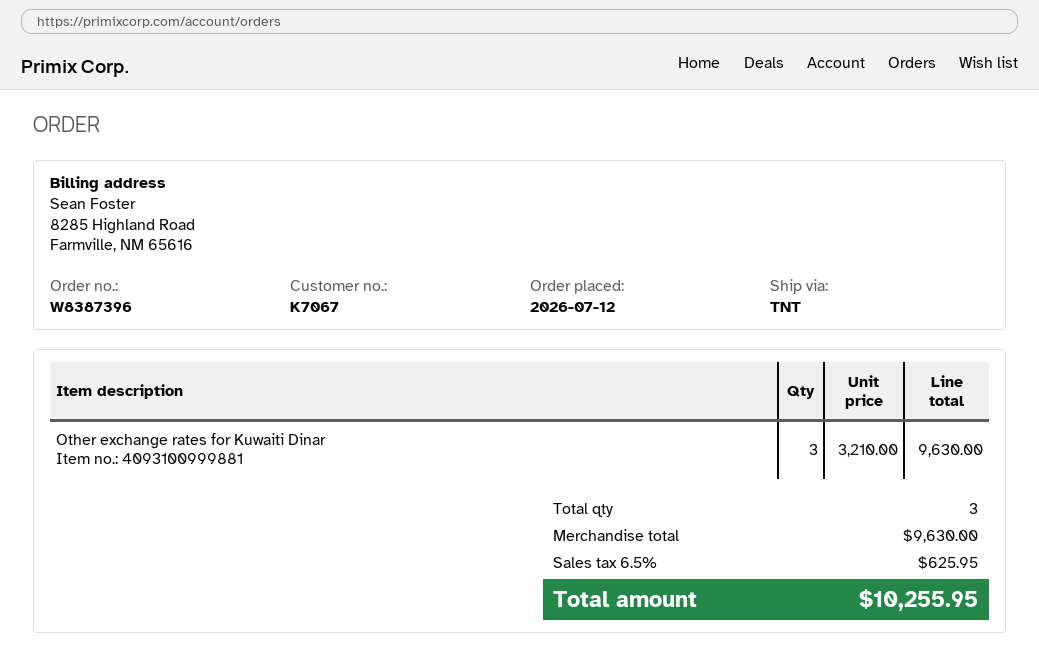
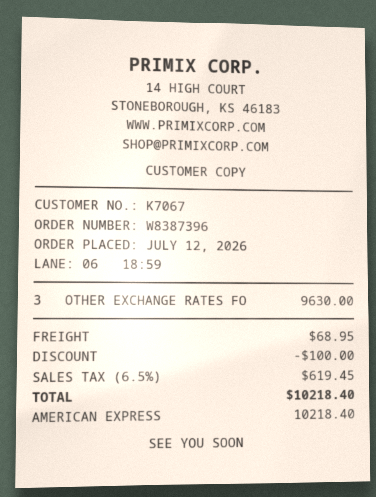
discount: none -> 100.00
shipping: none -> 68.95
tax: 6.5% = 625.95 -> 6.5% = 619.45
total: 10255.95 -> 10218.40

